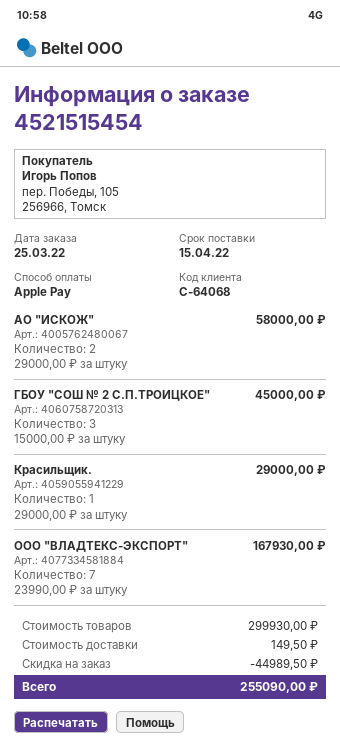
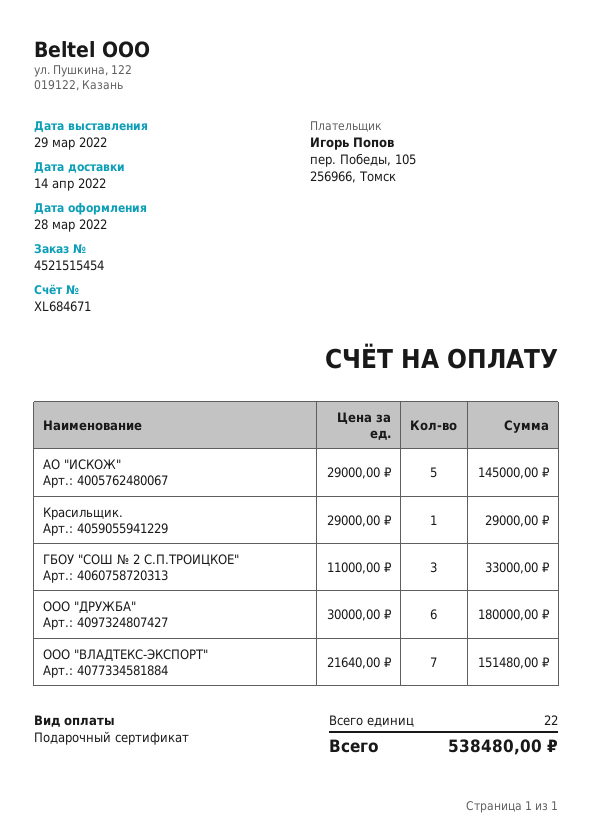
order date: 2022-03-25 -> 2022-03-28
delivery date: 2022-04-15 -> 2022-04-14
payment method: Apple Pay -> gift card
АО "ИСКОЖ": 2 x 29000.00 = 58000.00 -> 5 x 29000.00 = 145000.00
ГБОУ "СОШ № 2 С.П.ТРОИЦКОЕ": 3 x 15000.00 = 45000.00 -> 3 x 11000.00 = 33000.00
ООО "ВЛАДТЕКС-ЭКСПОРТ": 7 x 23990.00 = 167930.00 -> 7 x 21640.00 = 151480.00
ООО "ДРУЖБА": none -> 6 x 30000.00 = 180000.00
discount: 44989.50 -> none
shipping: 149.50 -> none
total: 255090.00 -> 538480.00

